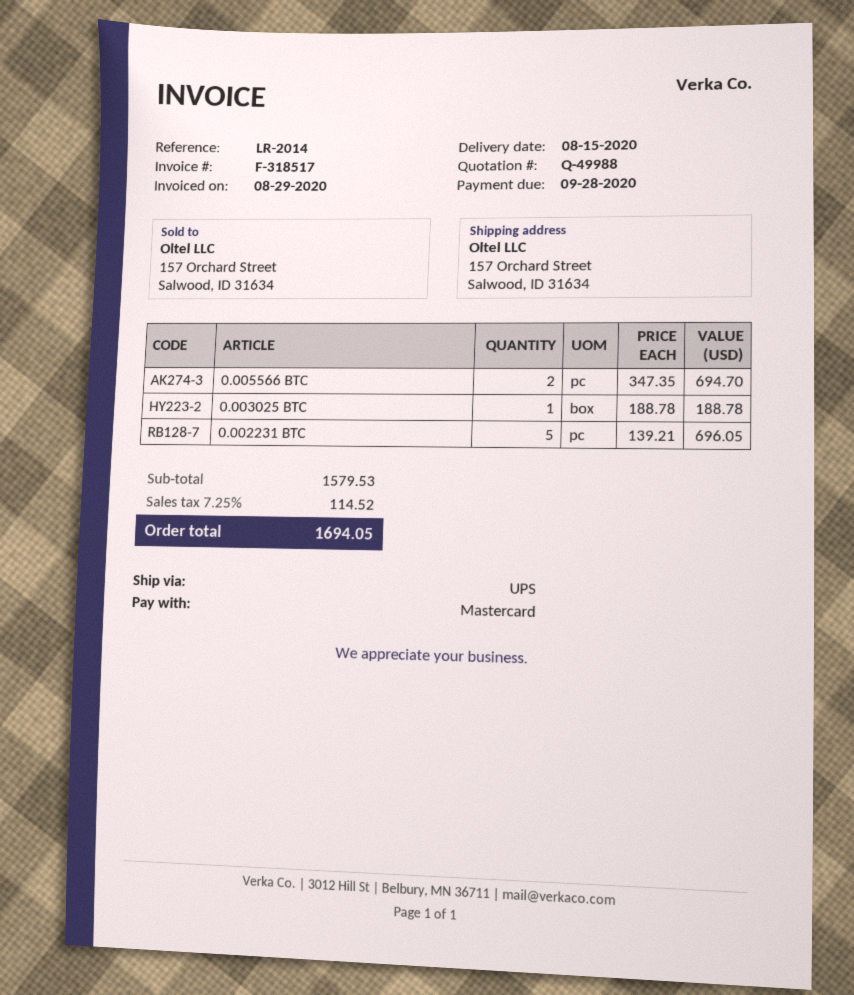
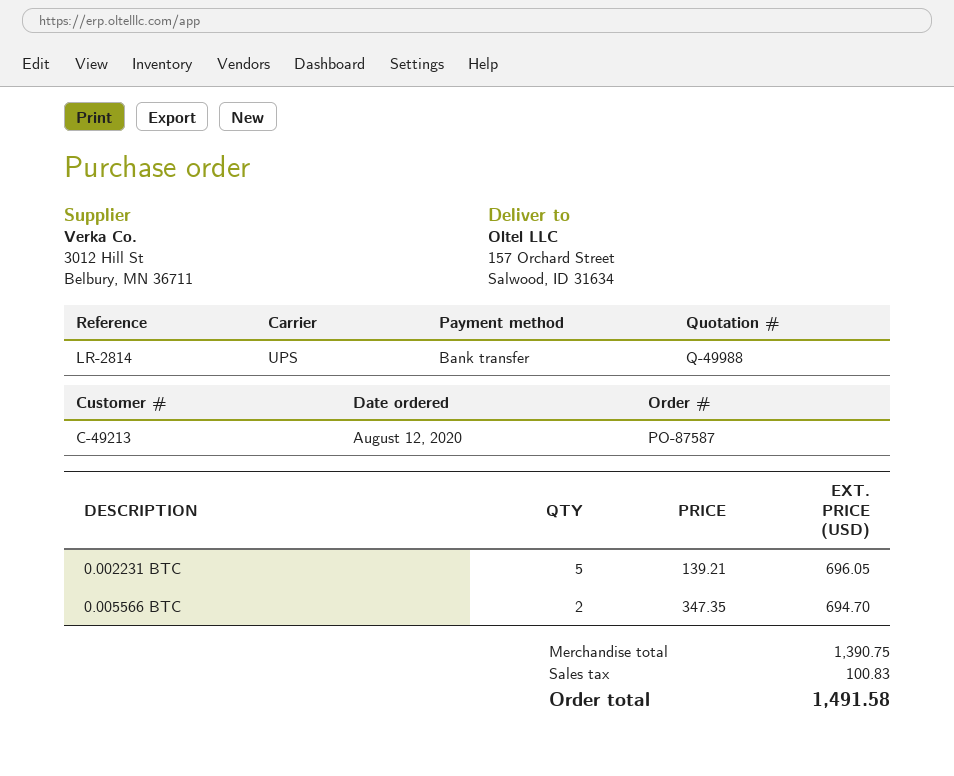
reference: LR-2014 -> LR-2814
payment method: Mastercard -> bank transfer
0.003025 BTC: 1 x 188.78 = 188.78 -> none
subtotal: 1579.53 -> 1390.75
tax: 114.52 -> 100.83
total: 1694.05 -> 1491.58

